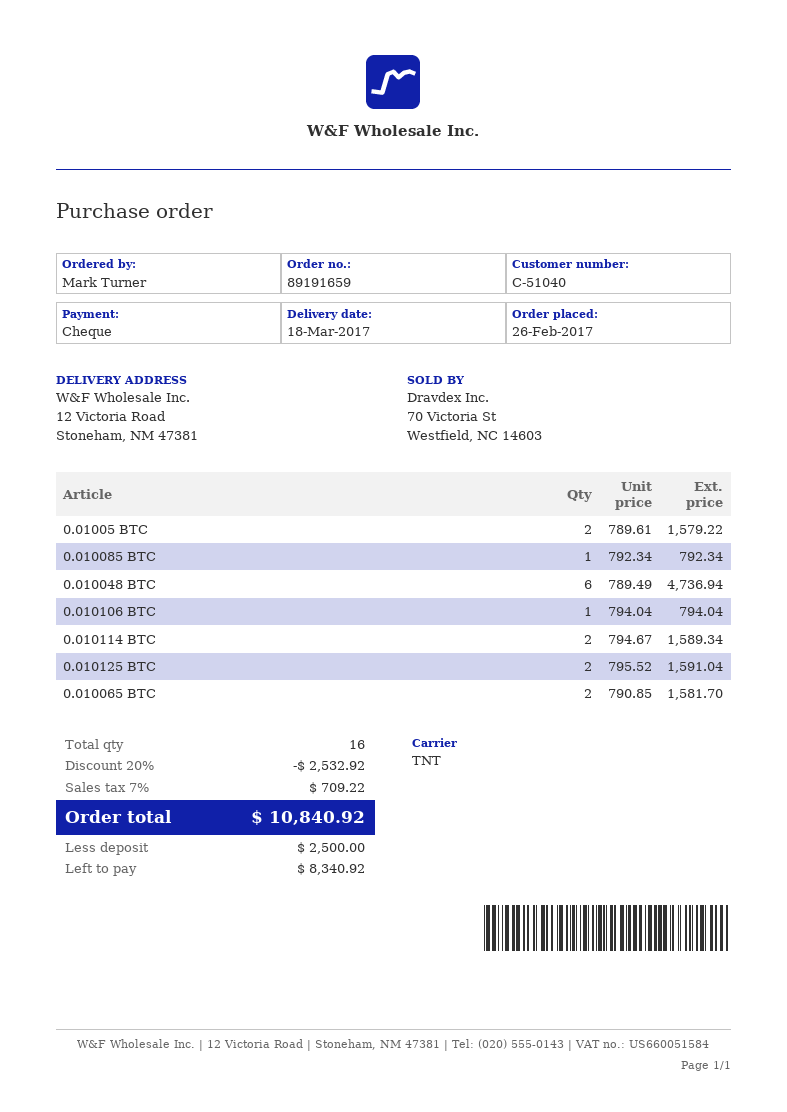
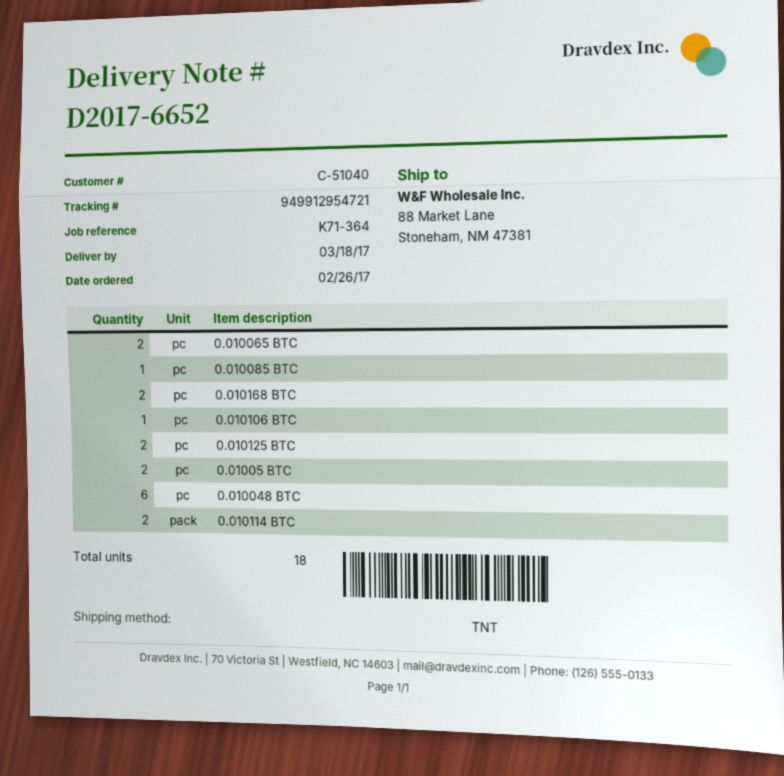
ship to: 12 Victoria Road, Stoneham, NM 47381 -> 88 Market Lane, Stoneham, NM 47381
0.010168 BTC: none -> 2
total quantity: 16 -> 18

